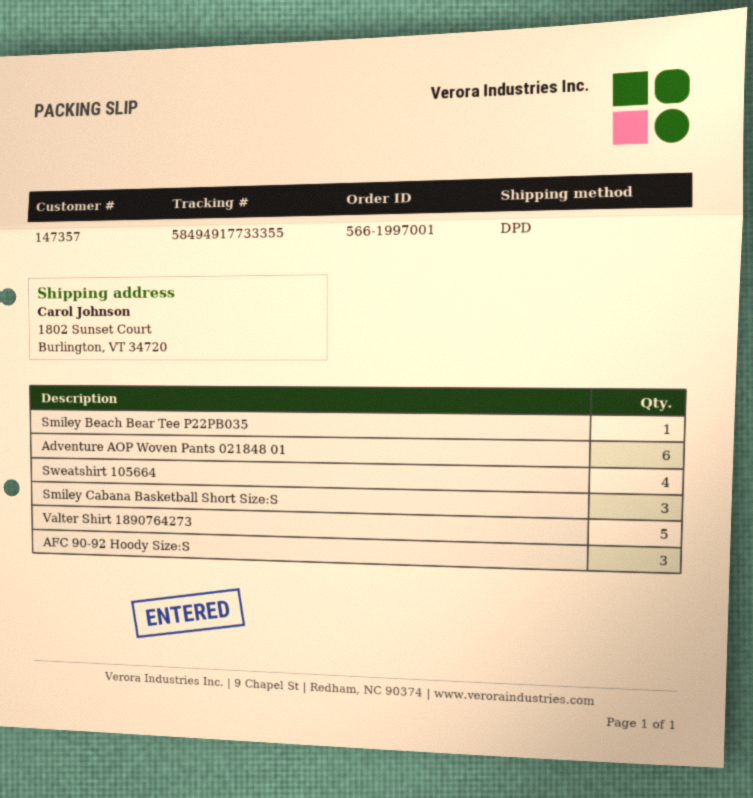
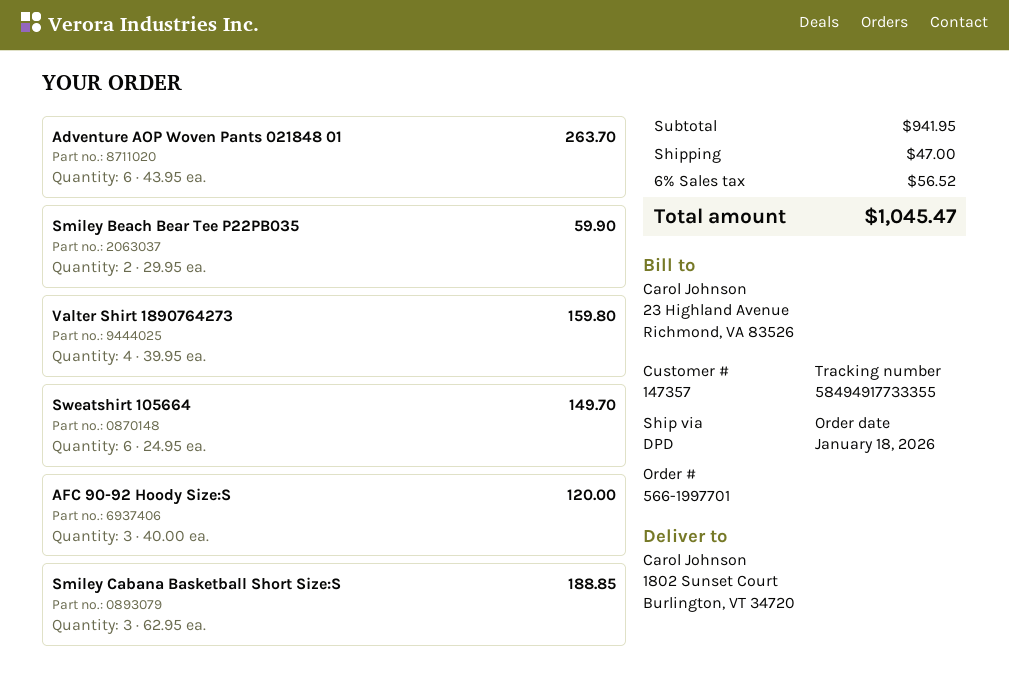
order number: 566-1997001 -> 566-1997701
Smiley Beach Bear Tee P22PB035: 1 -> 2
Sweatshirt 105664: 4 -> 6
Valter Shirt 1890764273: 5 -> 4

